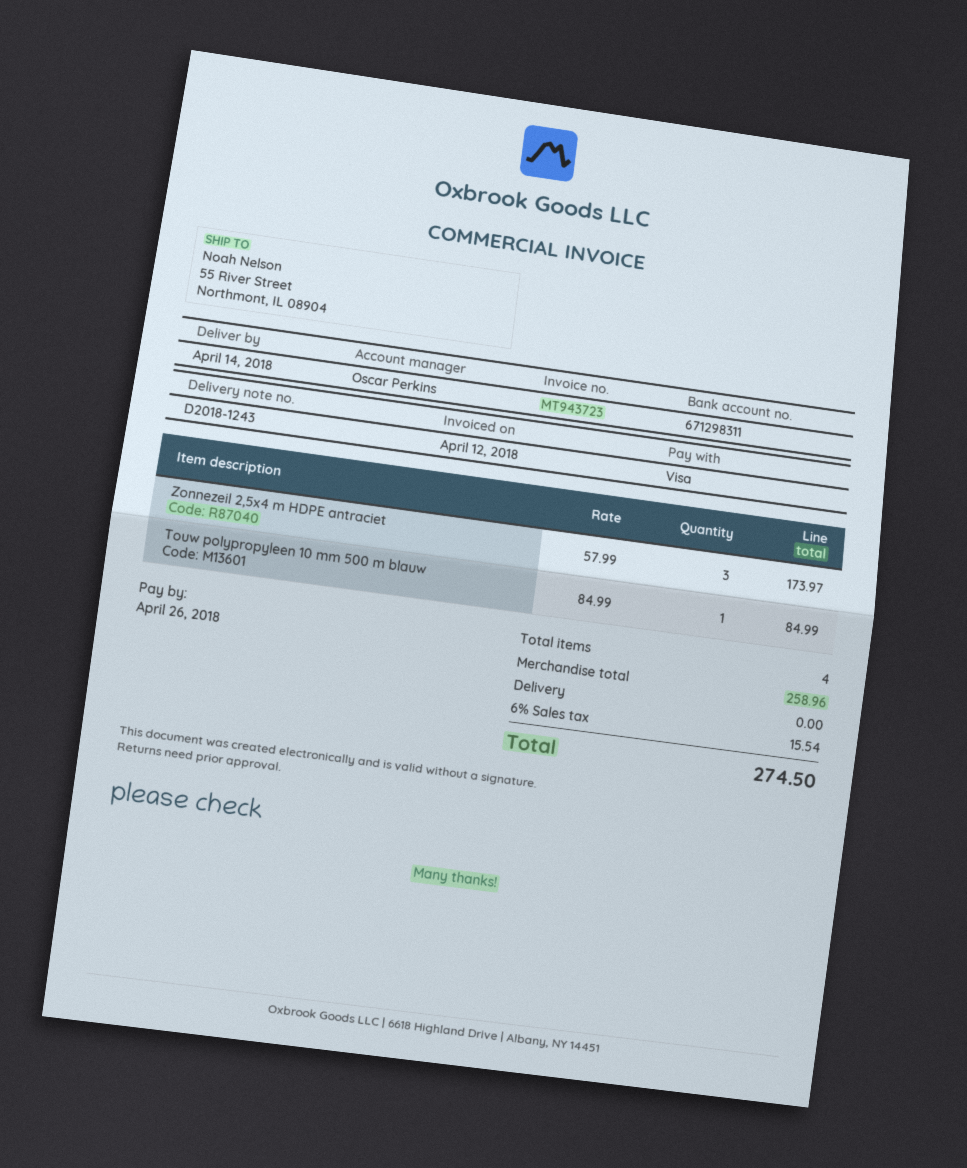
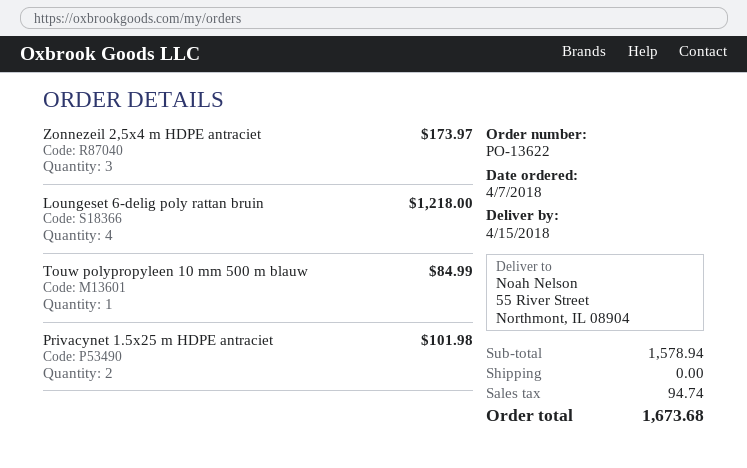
delivery date: 2018-04-14 -> 2018-04-15
Loungeset 6-delig poly rattan bruin: none -> 4 for 1218.00
Privacynet 1.5x25 m HDPE antraciet: none -> 2 for 101.98
subtotal: 258.96 -> 1578.94
tax: 15.54 -> 94.74
total: 274.50 -> 1673.68

